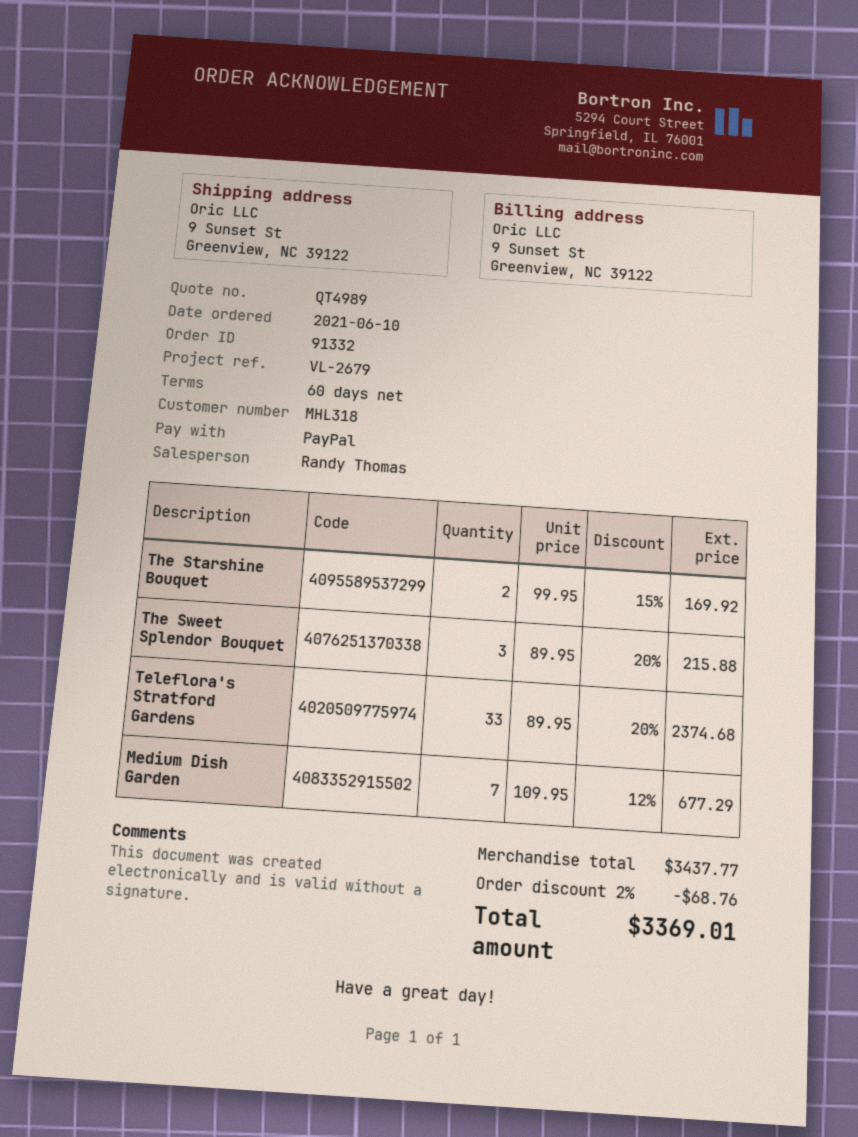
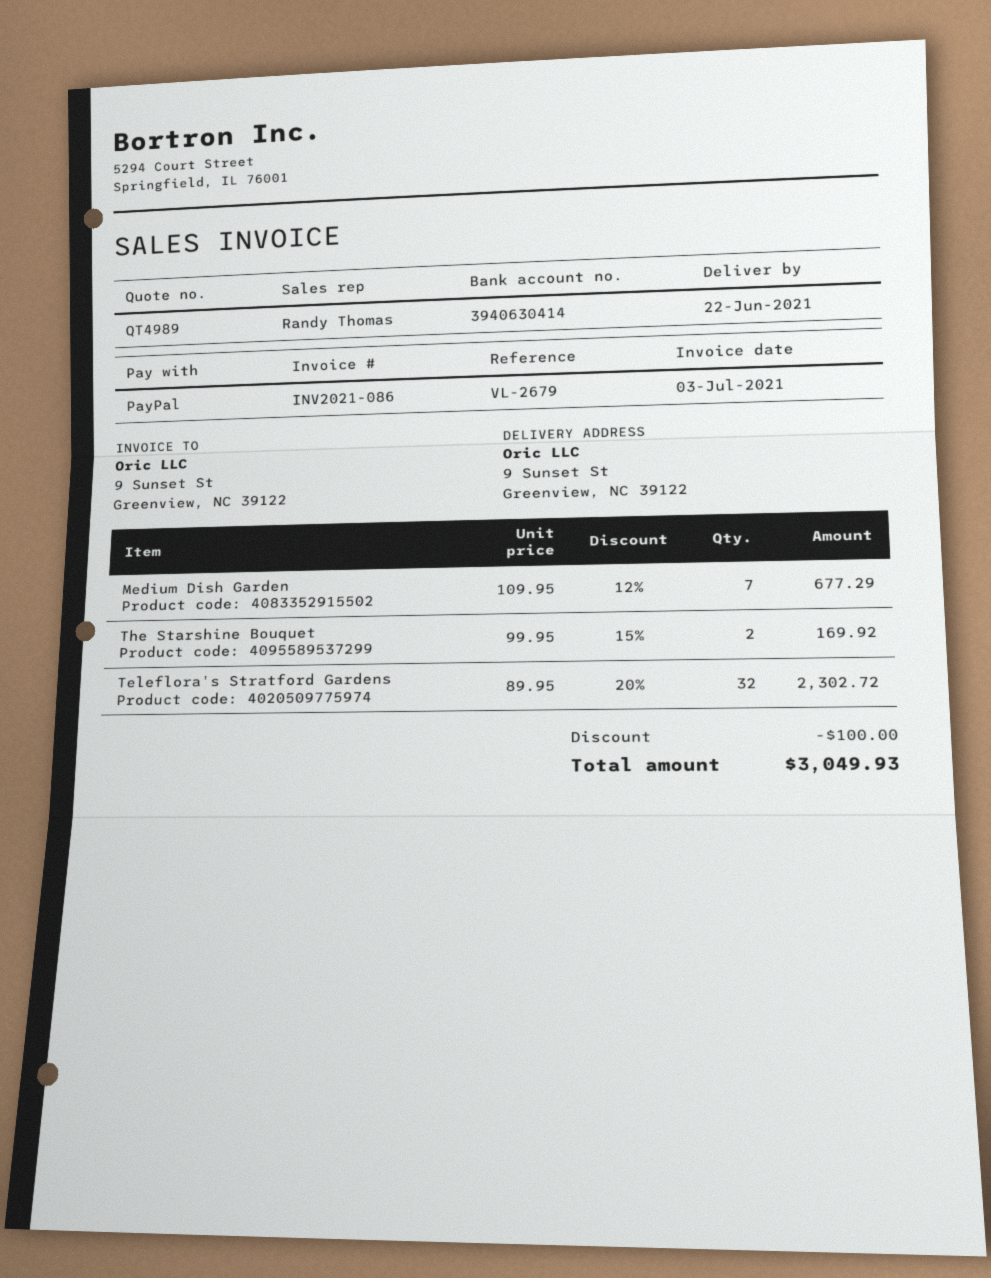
The Sweet Splendor Bouquet: 3 x 89.95 - 20% = 215.88 -> none
Teleflora's Stratford Gardens: 33 x 89.95 - 20% = 2374.68 -> 32 x 89.95 - 20% = 2302.72
discount: 68.76 -> 100.00
total: 3369.01 -> 3049.93

